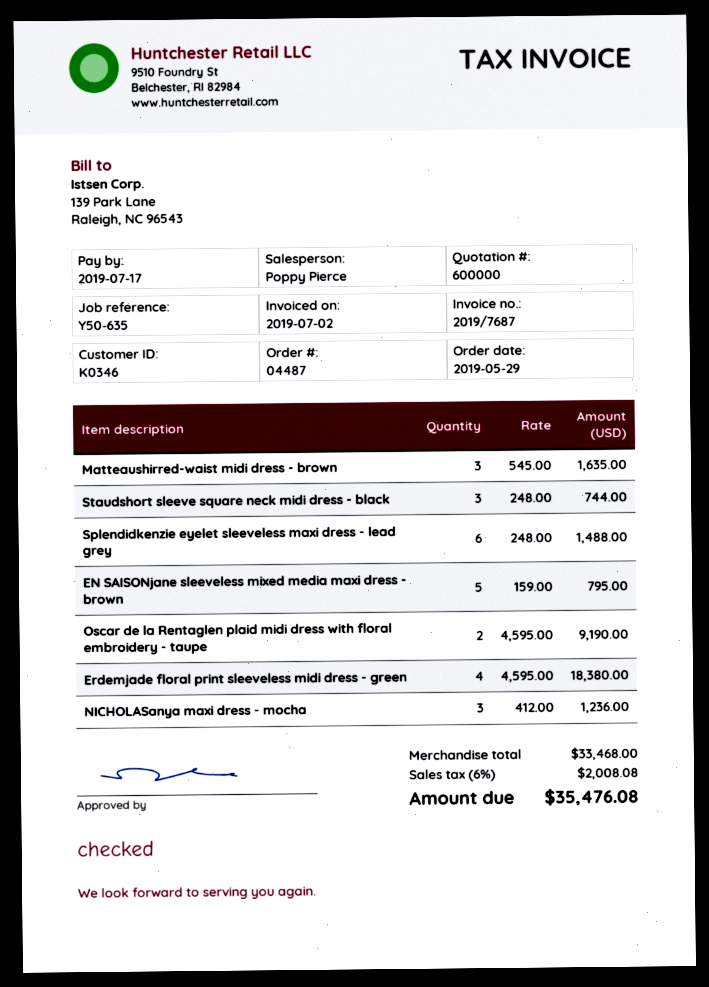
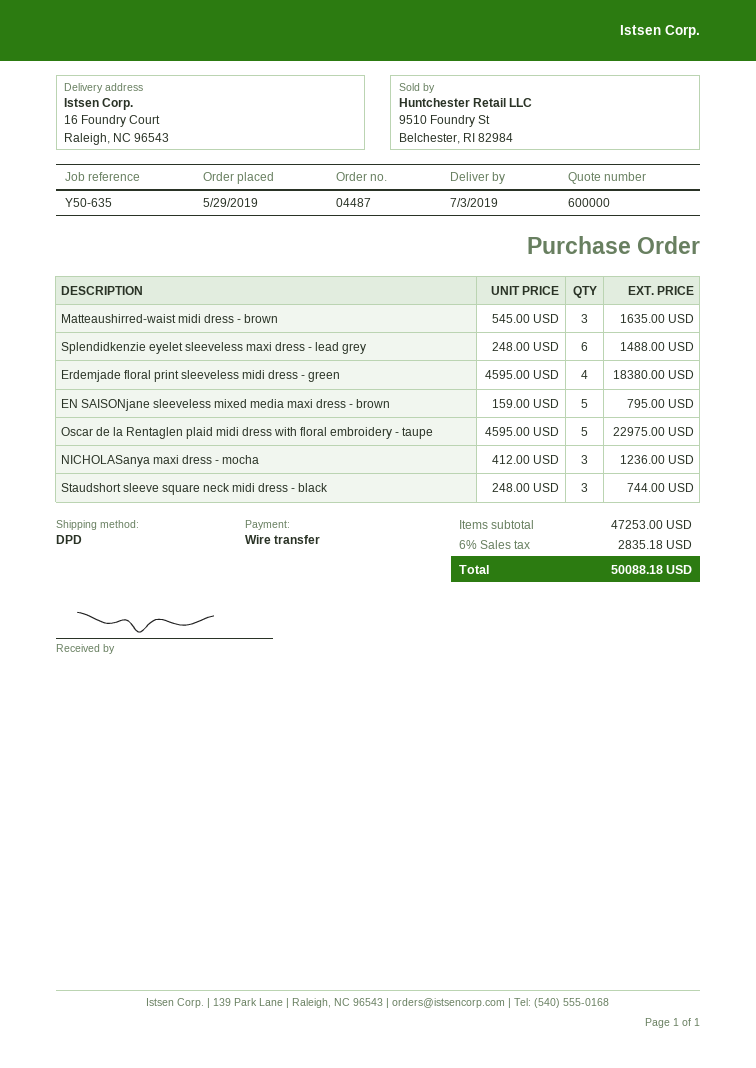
Oscar de la Rentaglen plaid midi dress with floral embroidery - taupe: 2 x 4595.00 = 9190.00 -> 5 x 4595.00 = 22975.00
subtotal: 33468.00 -> 47253.00
tax: 6% = 2008.08 -> 6% = 2835.18
total: 35476.08 -> 50088.18

